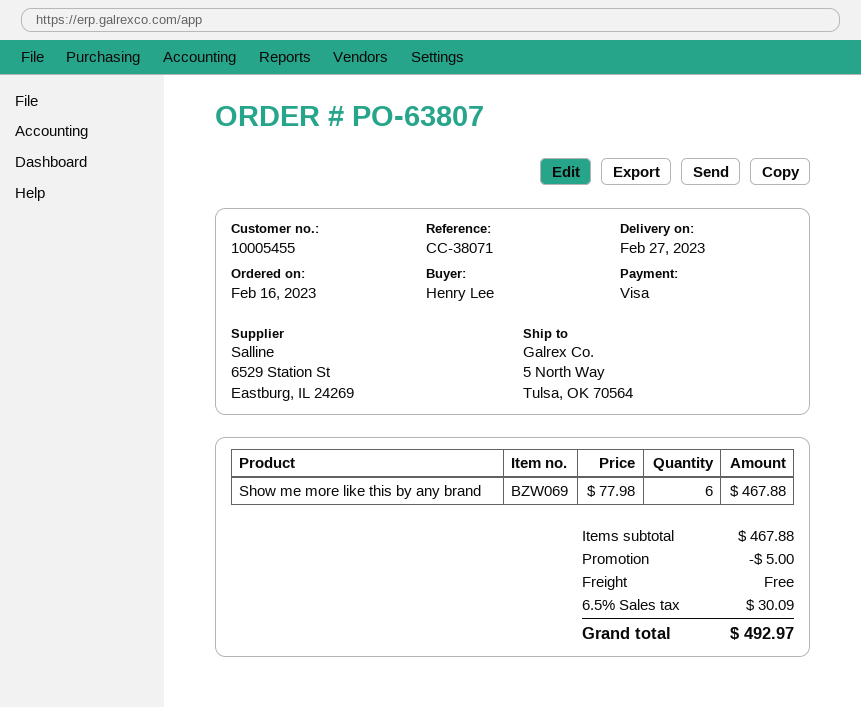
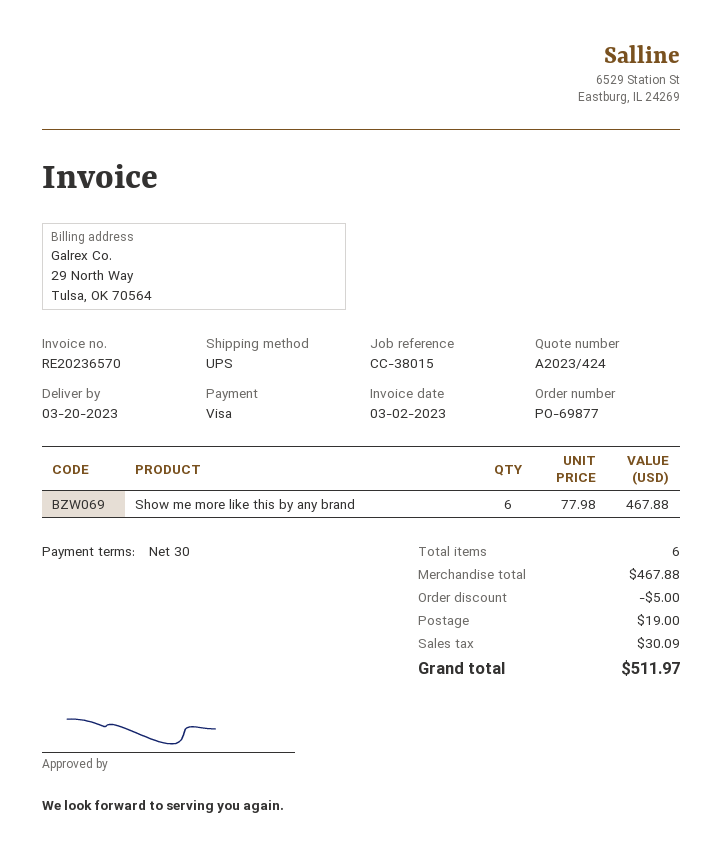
order number: PO-63807 -> PO-69877
delivery date: 2023-02-27 -> 2023-03-20
reference: CC-38071 -> CC-38015
shipping: 0.00 -> 19.00
total: 492.97 -> 511.97

